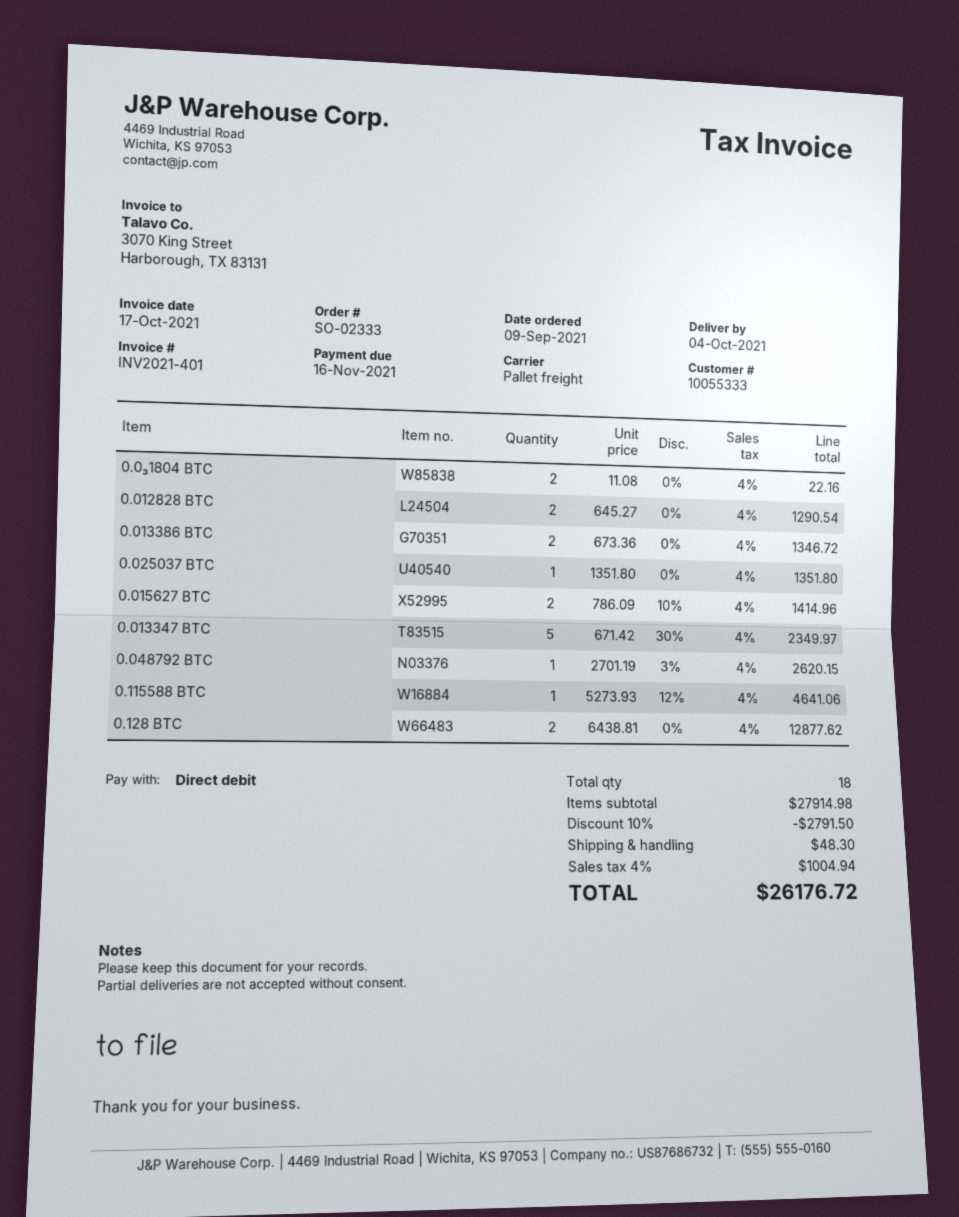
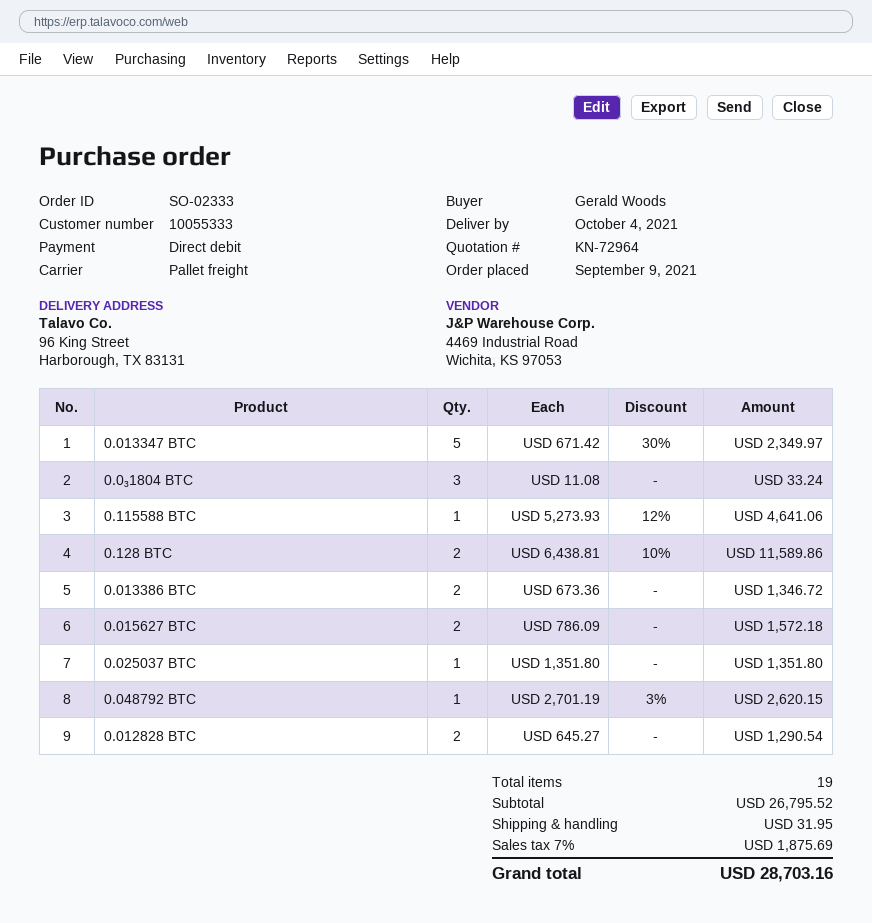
0.0₃1804 BTC: 2 x 11.08 = 22.16 -> 3 x 11.08 = 33.24
0.015627 BTC: 2 x 786.09 - 10% = 1414.96 -> 2 x 786.09 = 1572.18
0.128 BTC: 2 x 6438.81 = 12877.62 -> 2 x 6438.81 - 10% = 11589.86
total quantity: 18 -> 19
subtotal: 27914.98 -> 26795.52
discount: 10% = 2791.50 -> none
shipping: 48.30 -> 31.95
tax: 4% = 1004.94 -> 7% = 1875.69
total: 26176.72 -> 28703.16

